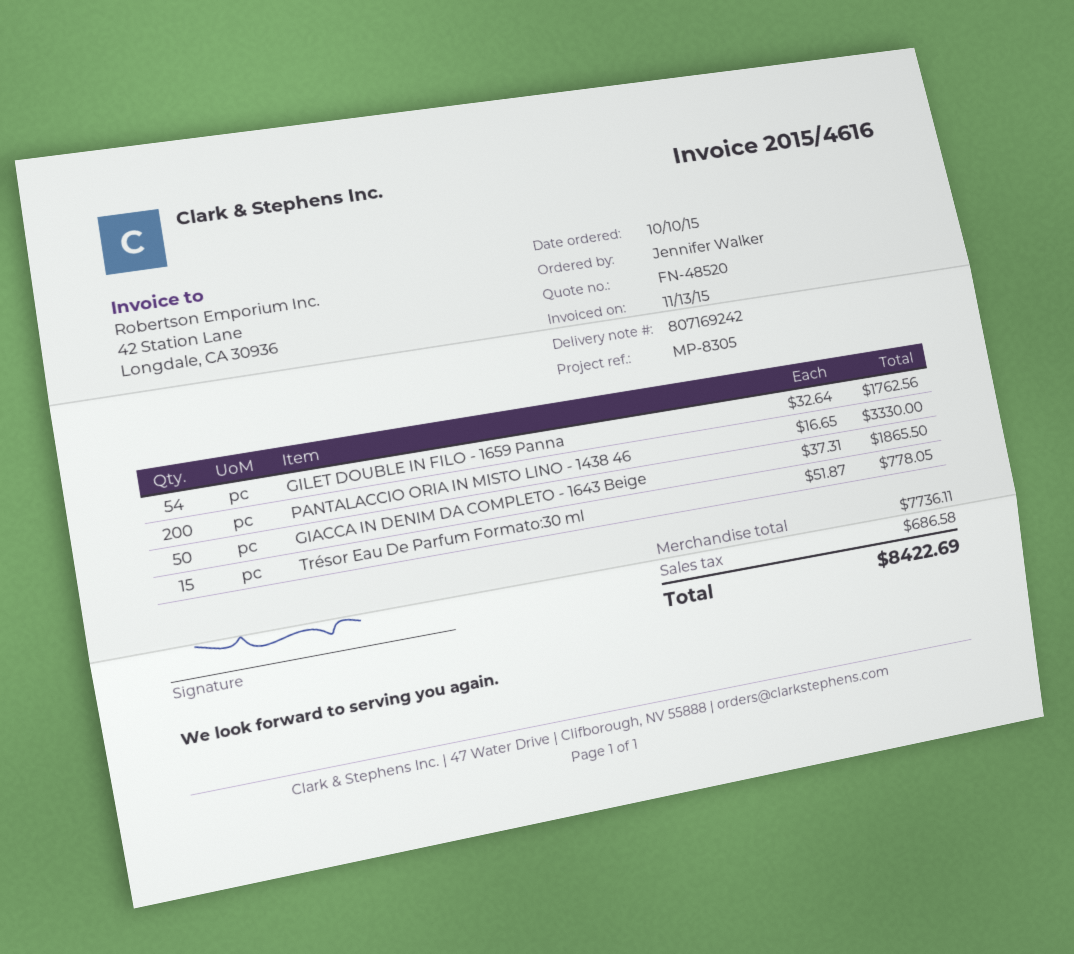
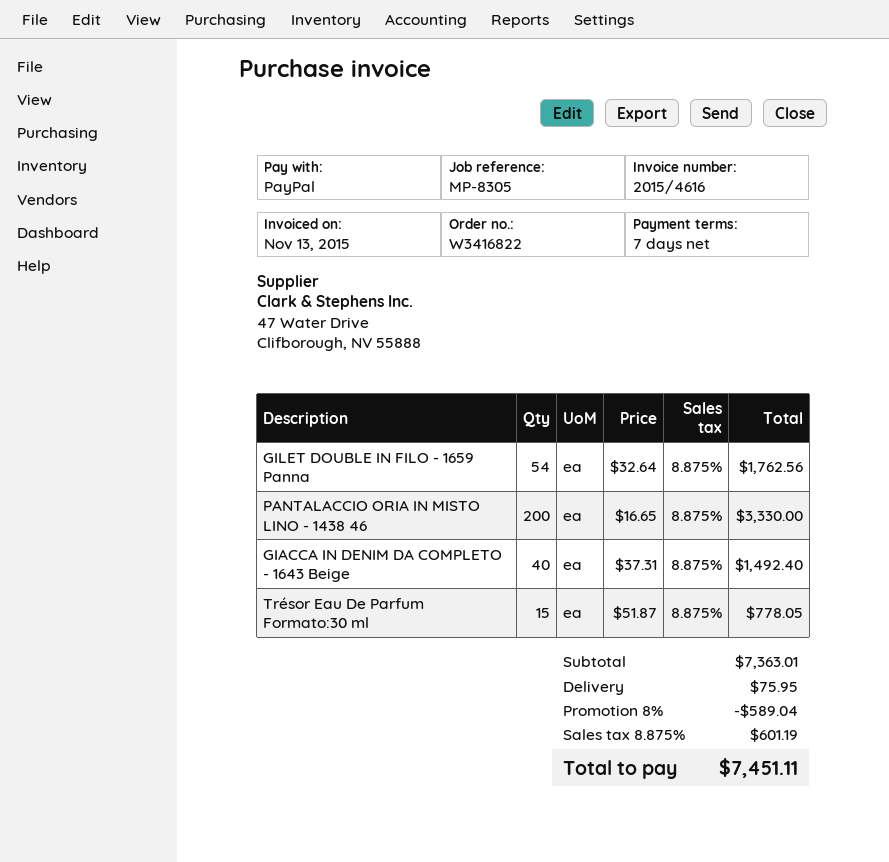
GIACCA IN DENIM DA COMPLETO - 1643 Beige: 50 x 37.31 = 1865.50 -> 40 x 37.31 = 1492.40
subtotal: 7736.11 -> 7363.01
discount: none -> 8% = 589.04
shipping: none -> 75.95
tax: 686.58 -> 601.19
total: 8422.69 -> 7451.11

